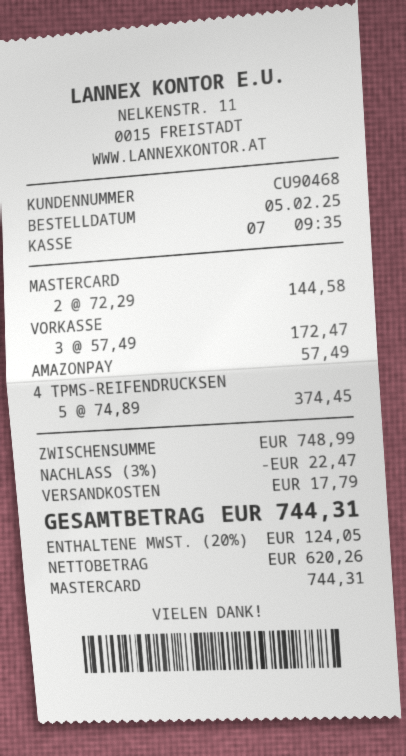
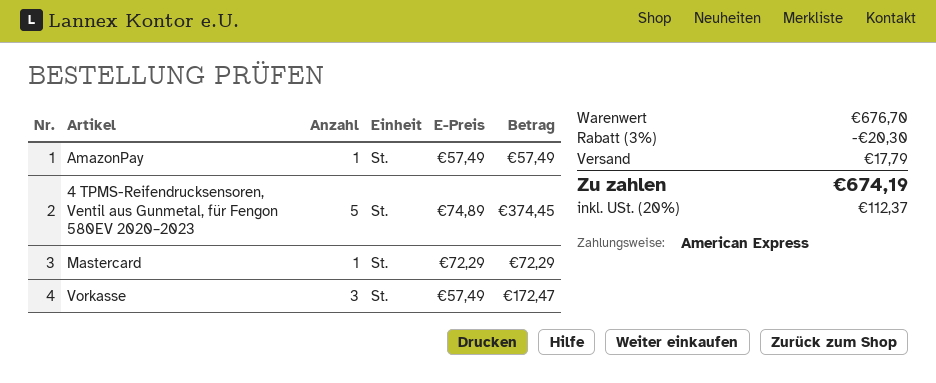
payment method: Mastercard -> American Express
MASTERCARD: 2 x 72.29 = 144.58 -> 1 x 72.29 = 72.29
subtotal: 748.99 -> 676.70
discount: 3% = 22.47 -> 3% = 20.30
tax: 20% = 124.05 -> 20% = 112.37
total: 744.31 -> 674.19

